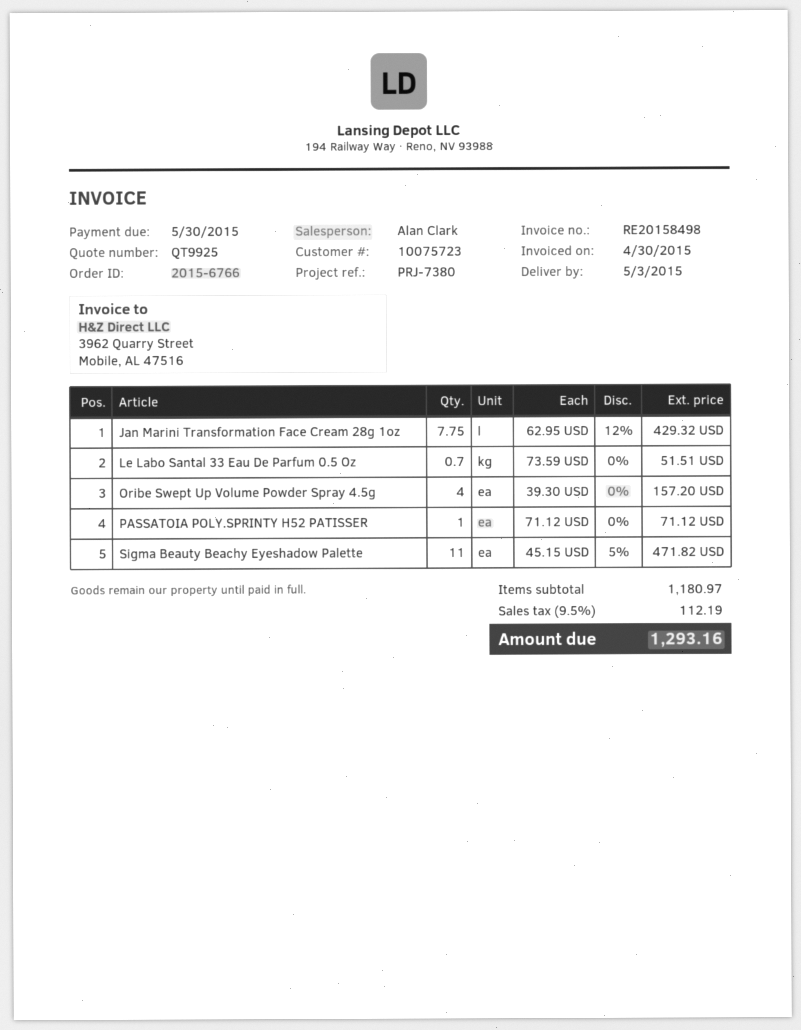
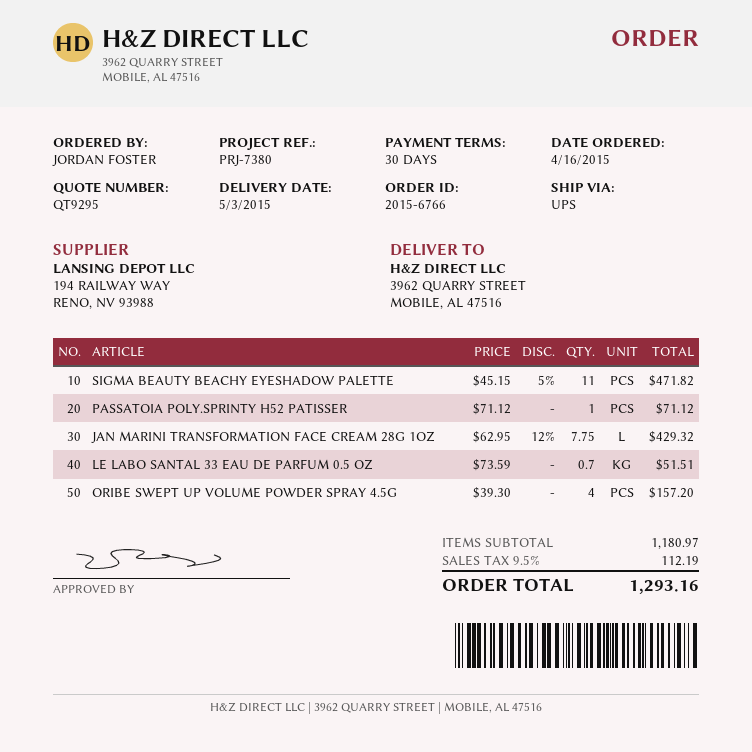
quote number: QT9925 -> QT9295

